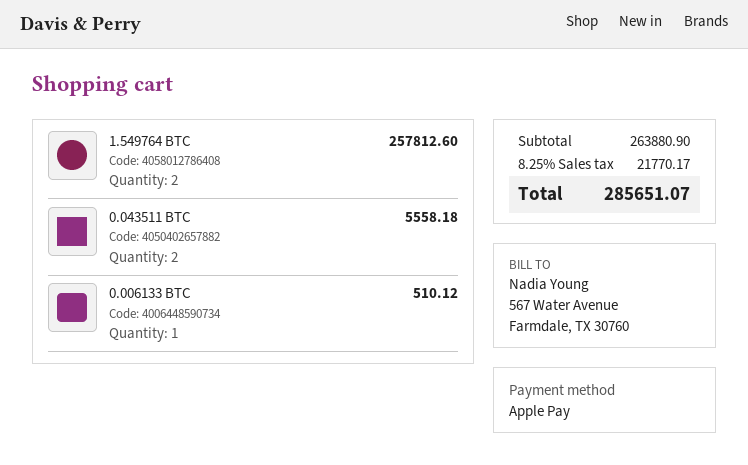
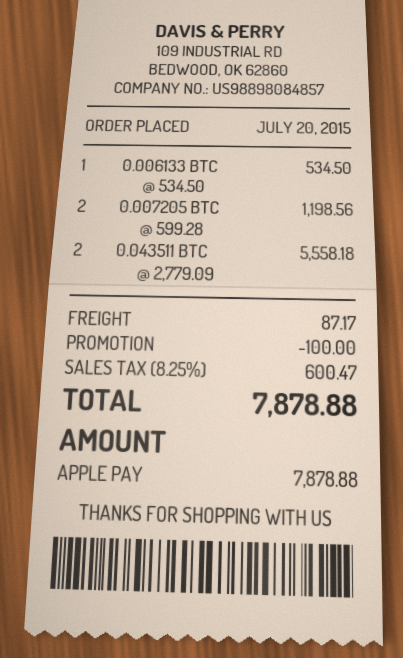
1.549764 BTC: 2 for 257812.60 -> none
0.006133 BTC: 1 for 510.12 -> 1 for 534.50
0.007205 BTC: none -> 2 for 1198.56
discount: none -> 100.00
shipping: none -> 87.17
tax: 8.25% = 21770.17 -> 8.25% = 600.47
total: 285651.07 -> 7878.88

